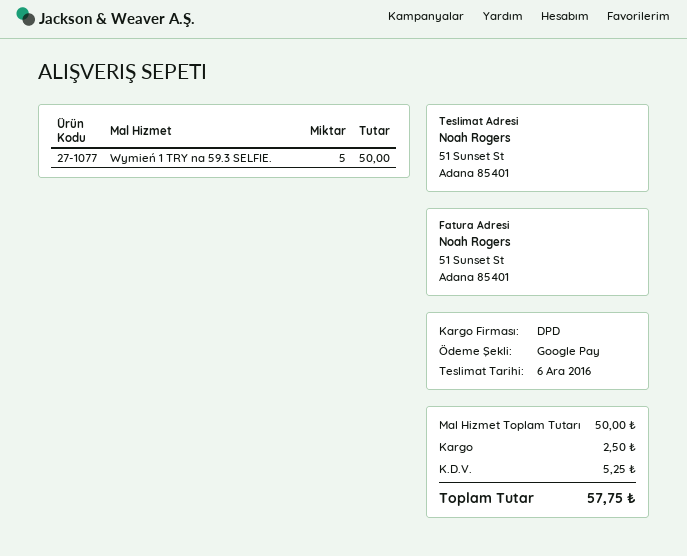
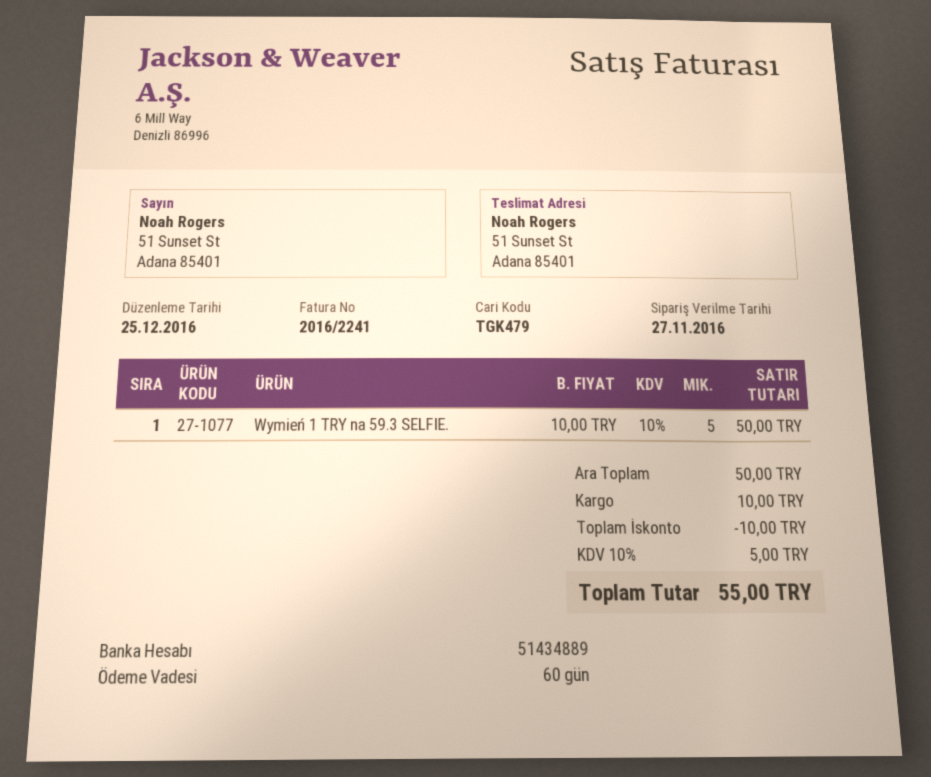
discount: none -> 10.00
shipping: 2.50 -> 10.00
tax: 5.25 -> 5.00
total: 57.75 -> 55.00

